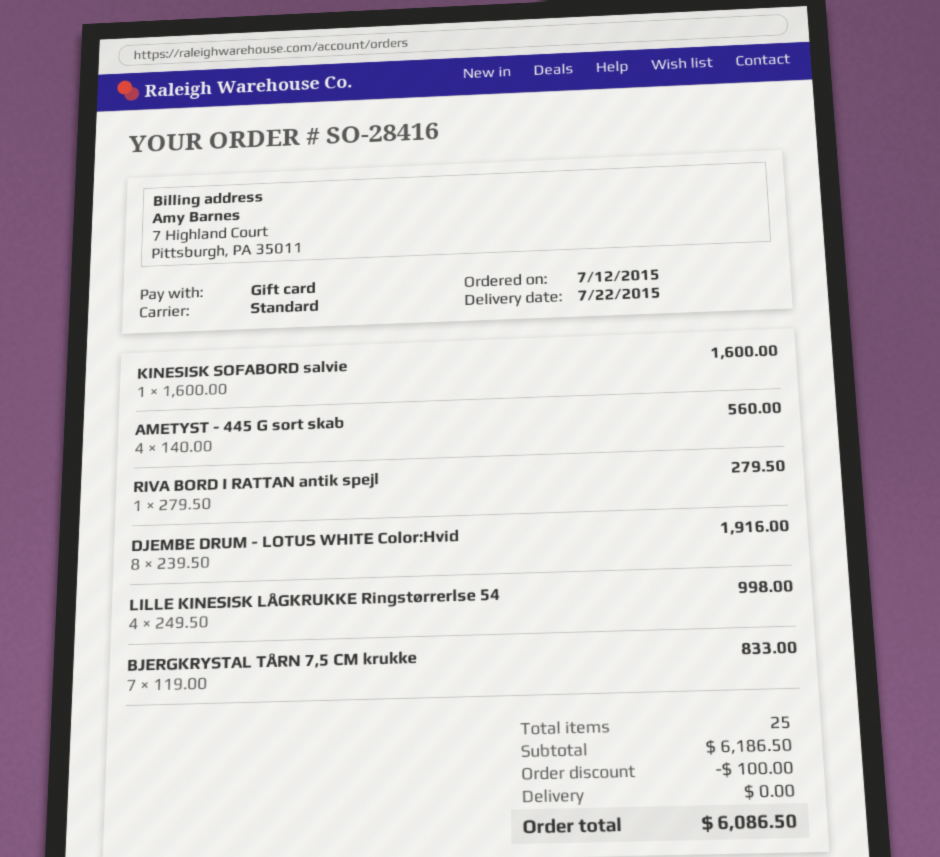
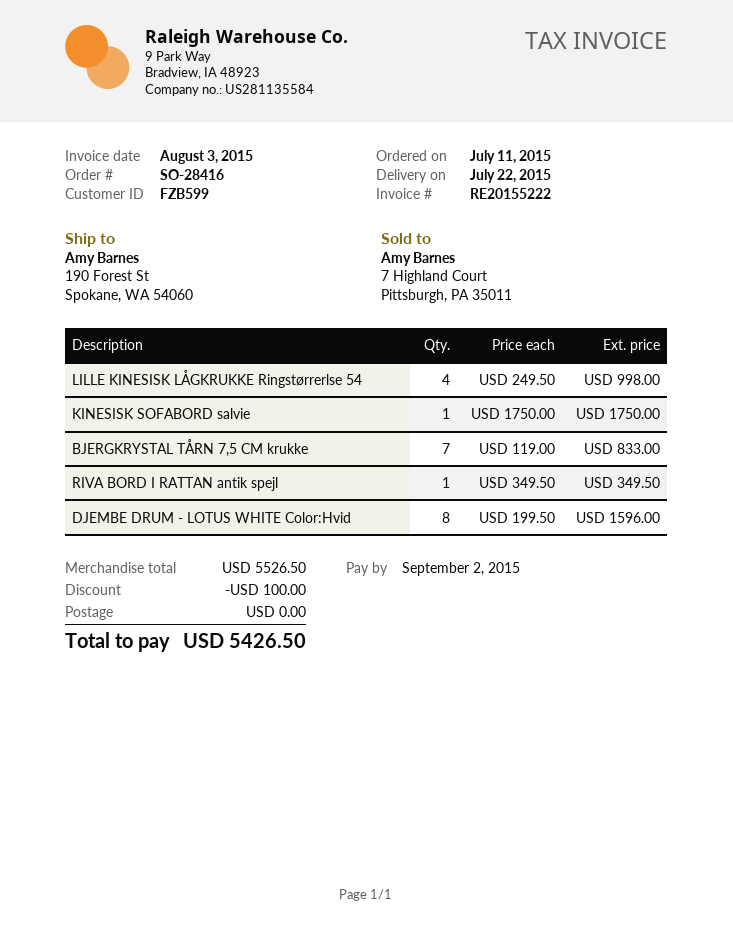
order date: 2015-07-12 -> 2015-07-11
KINESISK SOFABORD salvie: 1 x 1600.00 = 1600.00 -> 1 x 1750.00 = 1750.00
AMETYST - 445 G sort skab: 4 x 140.00 = 560.00 -> none
RIVA BORD I RATTAN antik spejl: 1 x 279.50 = 279.50 -> 1 x 349.50 = 349.50
DJEMBE DRUM - LOTUS WHITE Color:Hvid: 8 x 239.50 = 1916.00 -> 8 x 199.50 = 1596.00
subtotal: 6186.50 -> 5526.50
total: 6086.50 -> 5426.50

